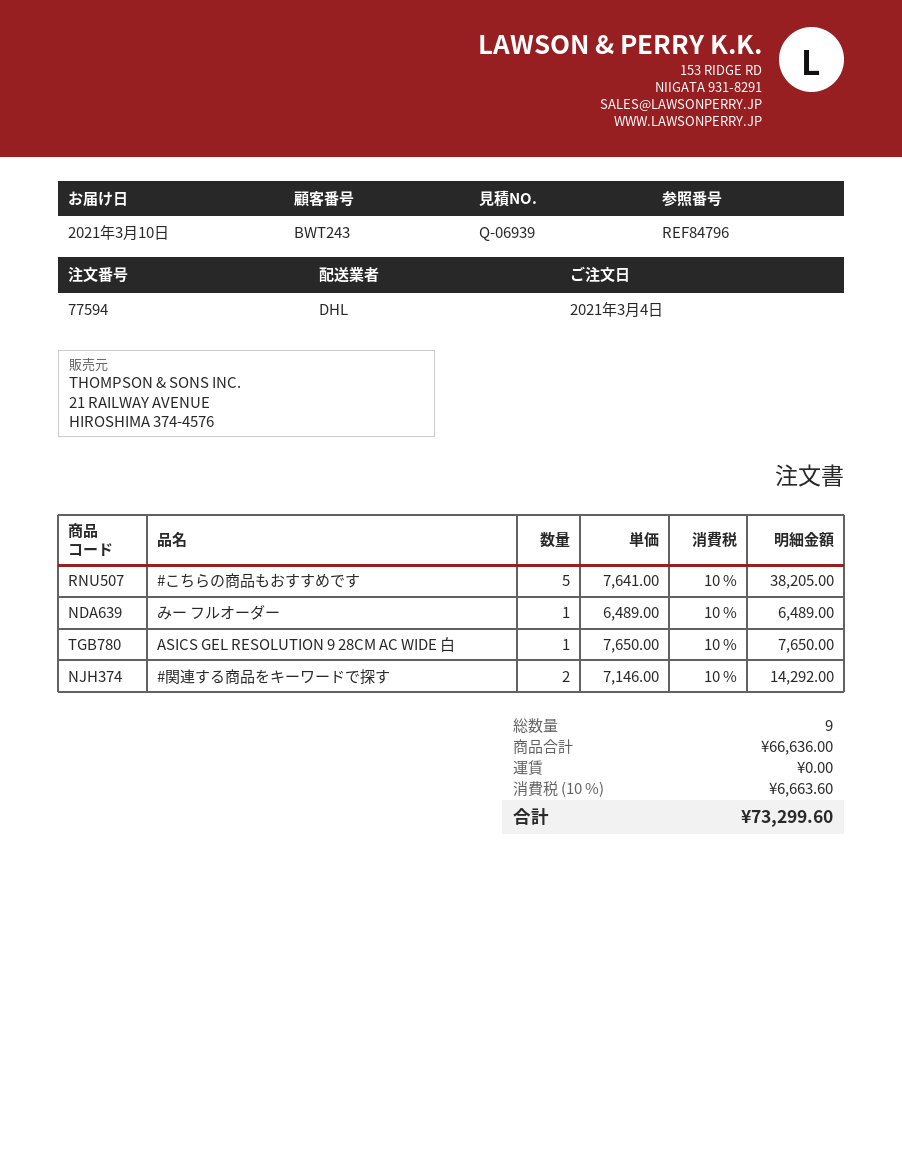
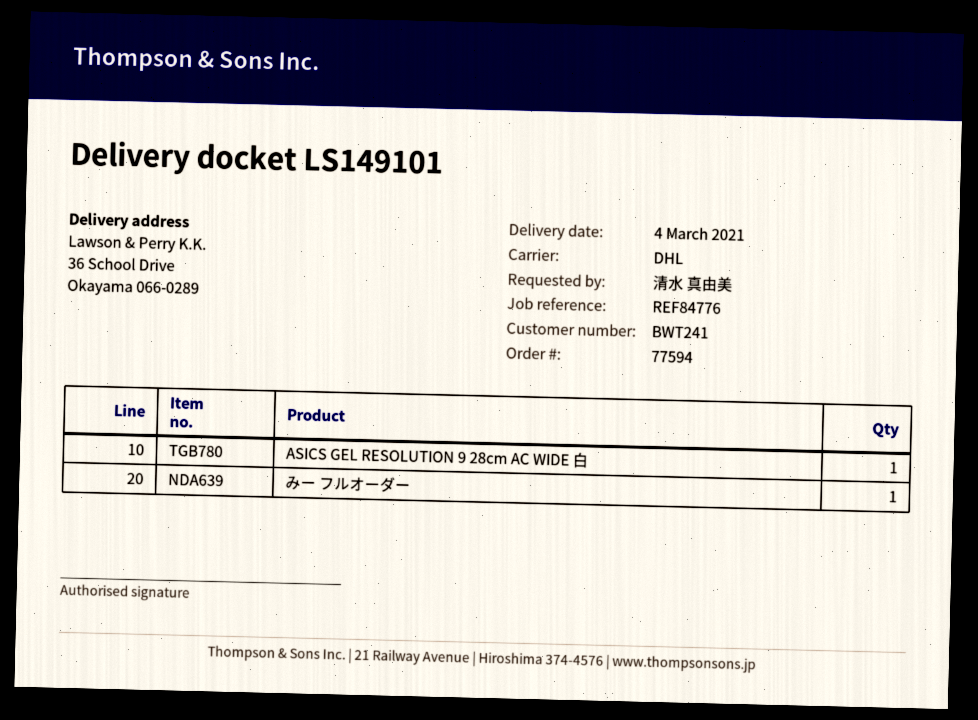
delivery date: 2021-03-10 -> 2021-03-04
customer number: BWT243 -> BWT241
reference: REF84796 -> REF84776
#こちらの商品もおすすめです: 5 -> none
#関連する商品をキーワードで探す: 2 -> none

